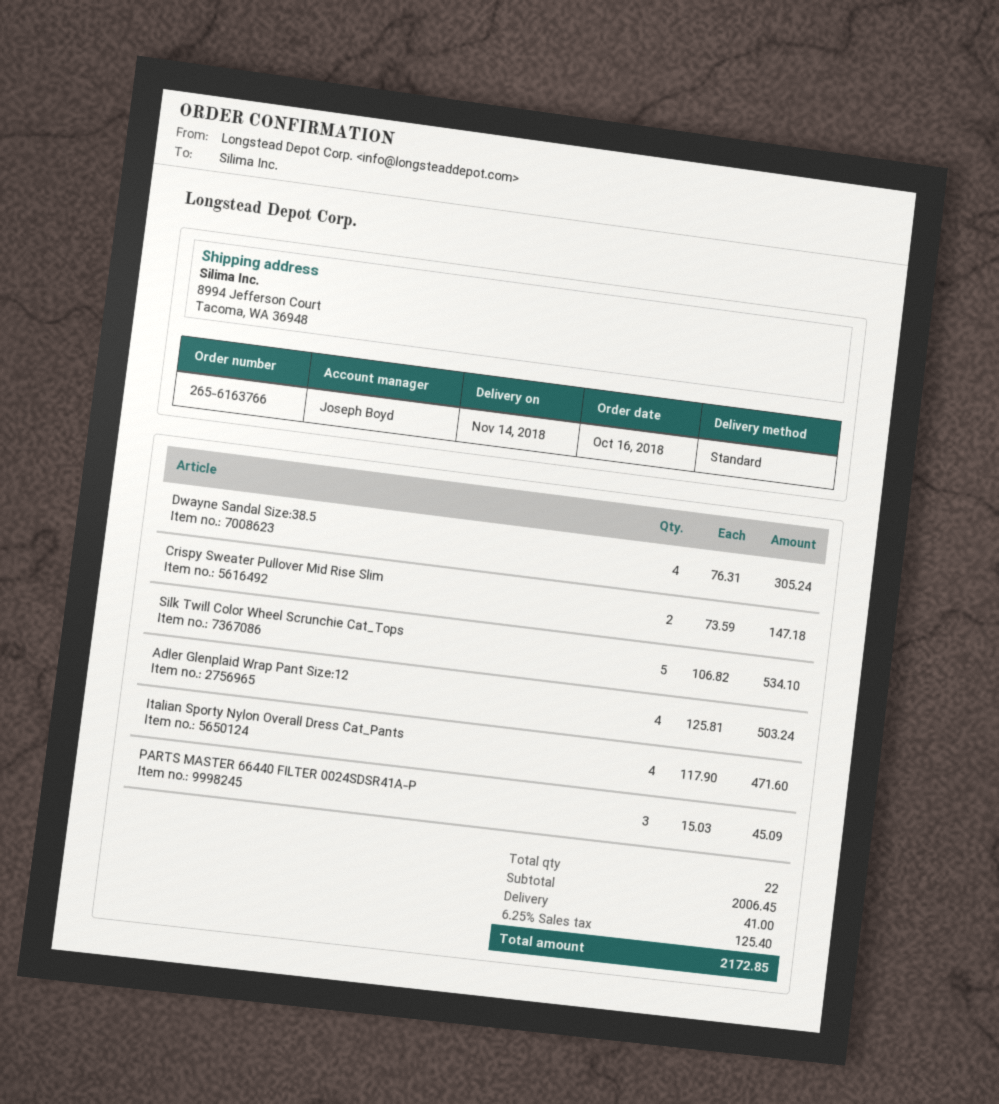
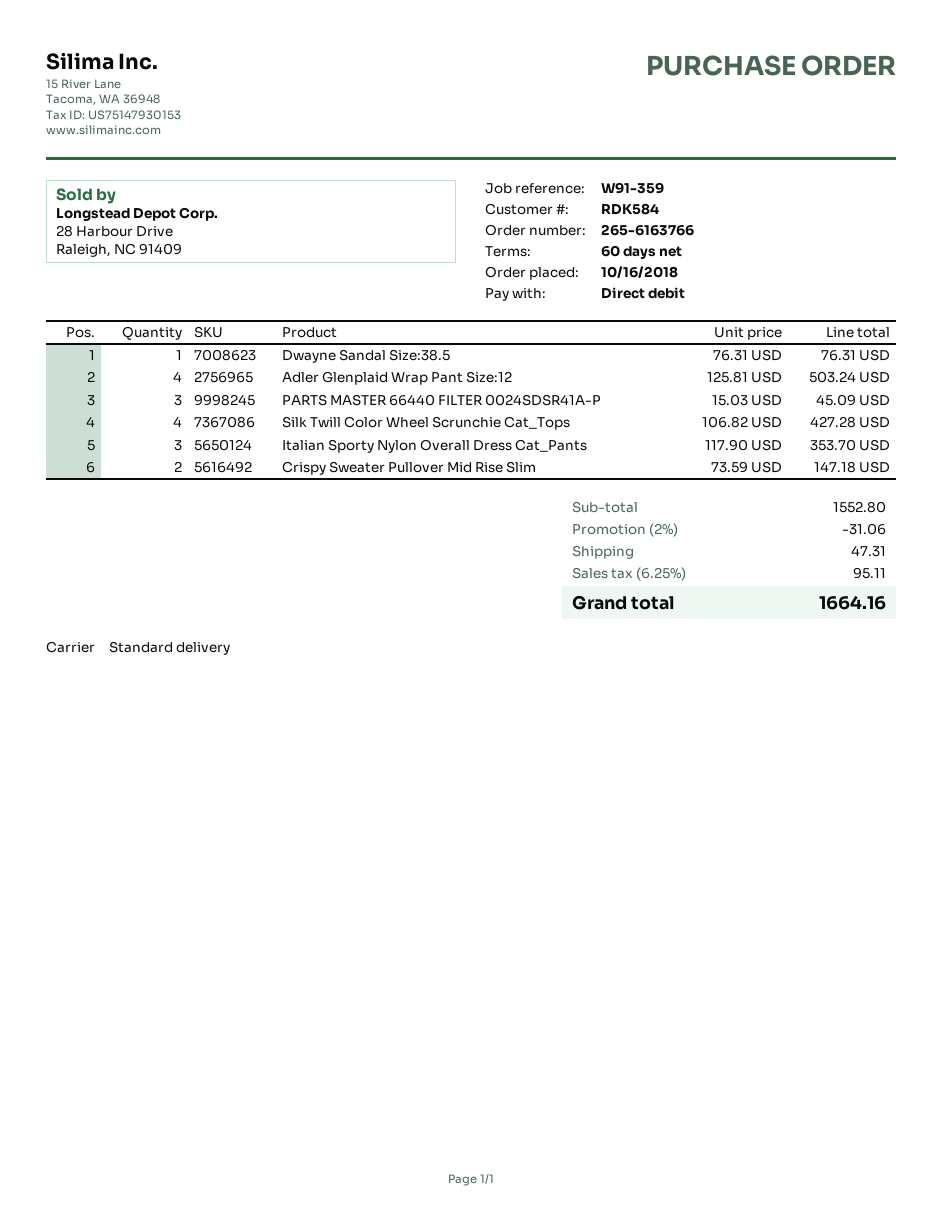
Dwayne Sandal Size:38.5: 4 x 76.31 = 305.24 -> 1 x 76.31 = 76.31
Silk Twill Color Wheel Scrunchie Cat_Tops: 5 x 106.82 = 534.10 -> 4 x 106.82 = 427.28
Italian Sporty Nylon Overall Dress Cat_Pants: 4 x 117.90 = 471.60 -> 3 x 117.90 = 353.70
subtotal: 2006.45 -> 1552.80
discount: none -> 2% = 31.06
shipping: 41.00 -> 47.31
tax: 6.25% = 125.40 -> 6.25% = 95.11
total: 2172.85 -> 1664.16

